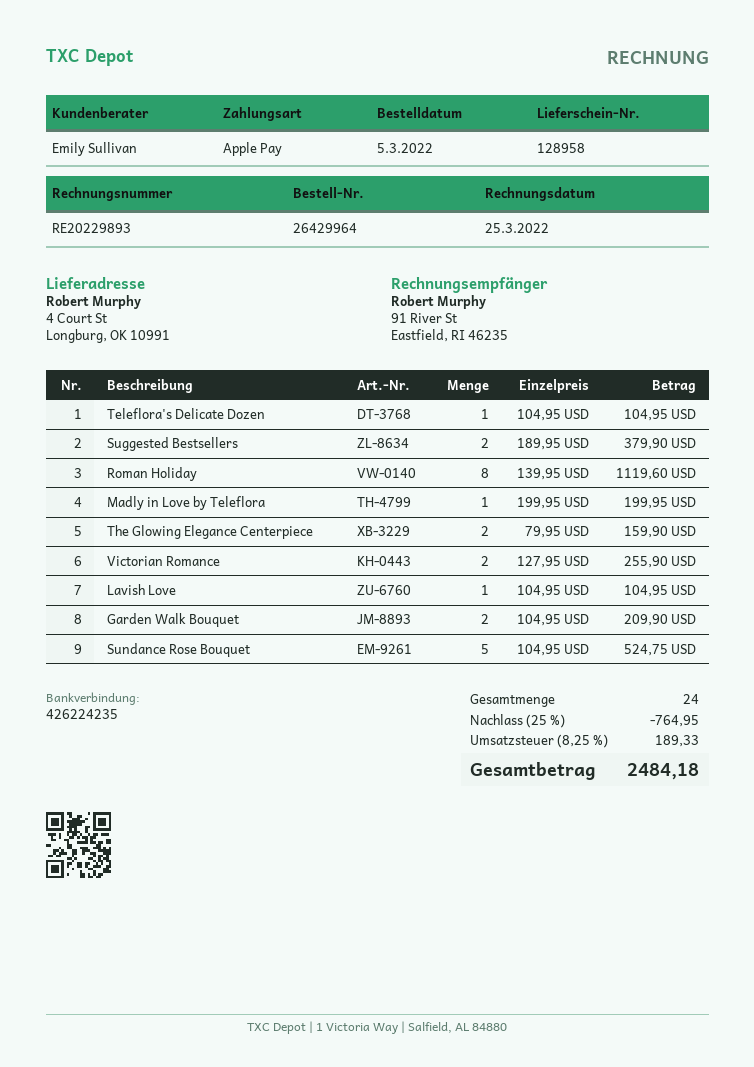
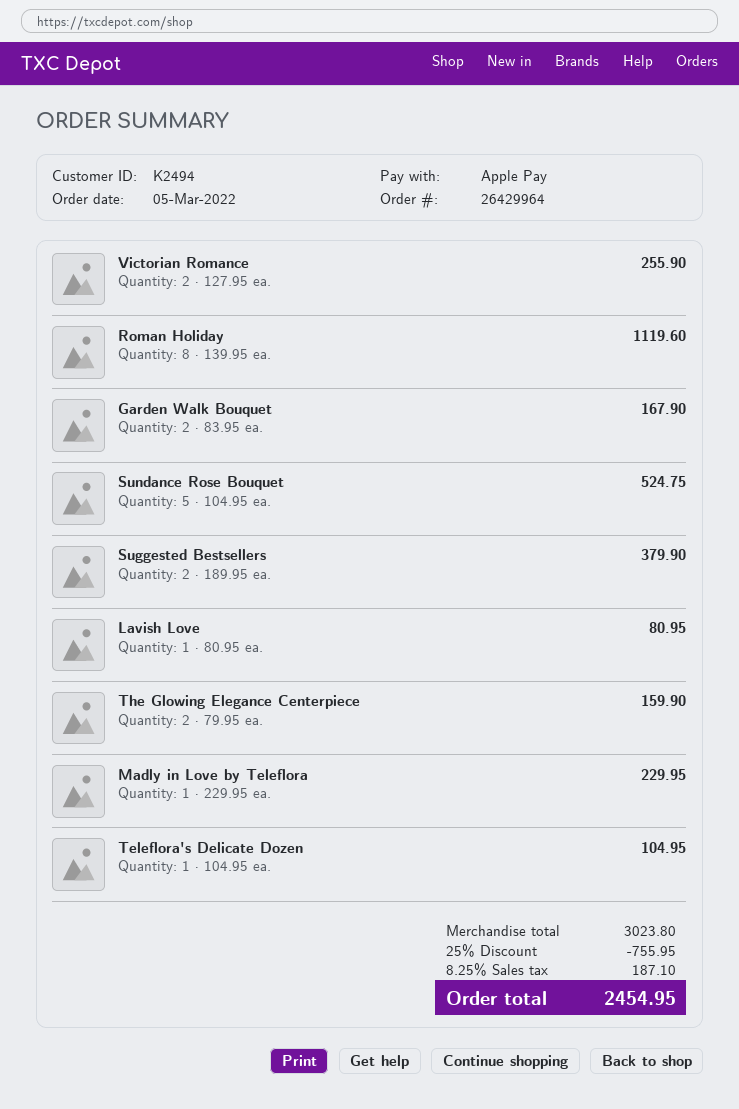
Madly in Love by Teleflora: 1 x 199.95 = 199.95 -> 1 x 229.95 = 229.95
Lavish Love: 1 x 104.95 = 104.95 -> 1 x 80.95 = 80.95
Garden Walk Bouquet: 2 x 104.95 = 209.90 -> 2 x 83.95 = 167.90
discount: 25% = 764.95 -> 25% = 755.95
tax: 8.25% = 189.33 -> 8.25% = 187.10
total: 2484.18 -> 2454.95

